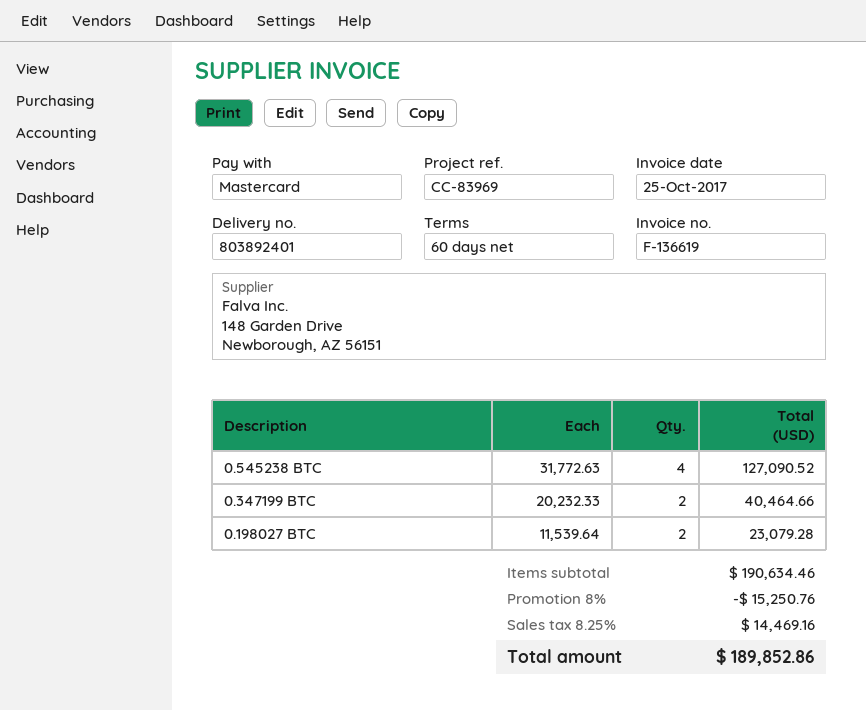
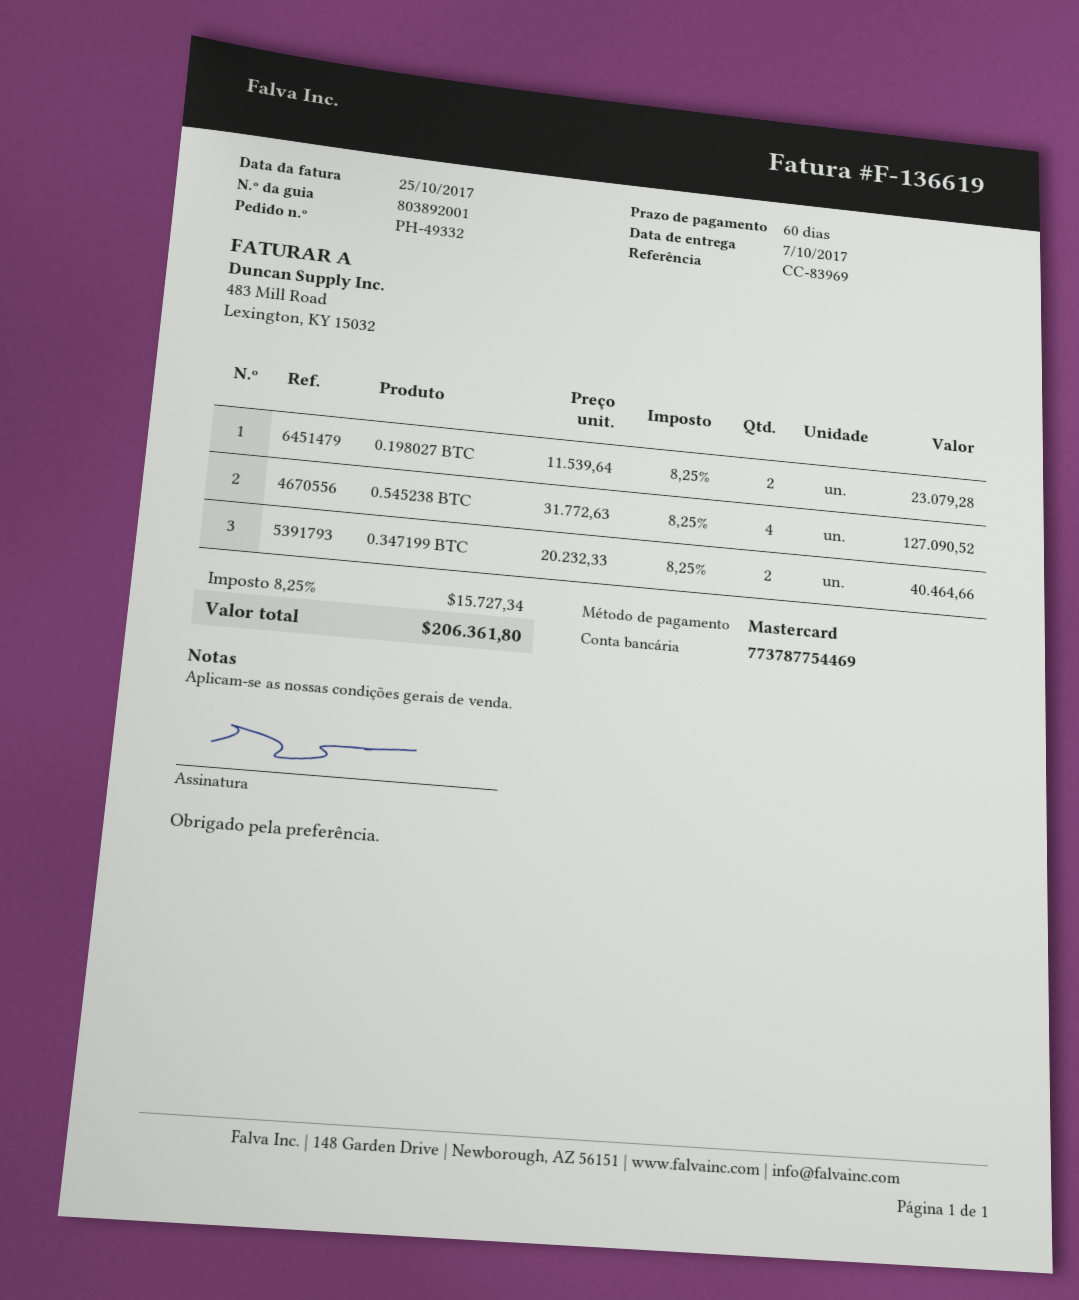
delivery note number: 803892401 -> 803892001
discount: 8% = 15250.76 -> none
tax: 8.25% = 14469.16 -> 8.25% = 15727.34
total: 189852.86 -> 206361.80

